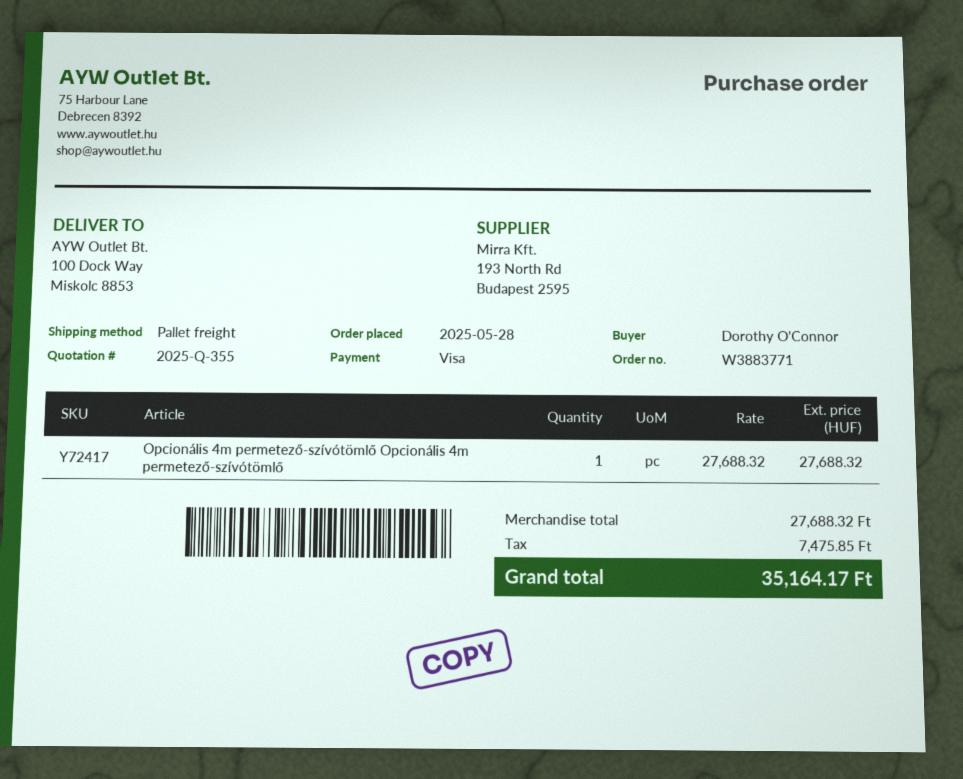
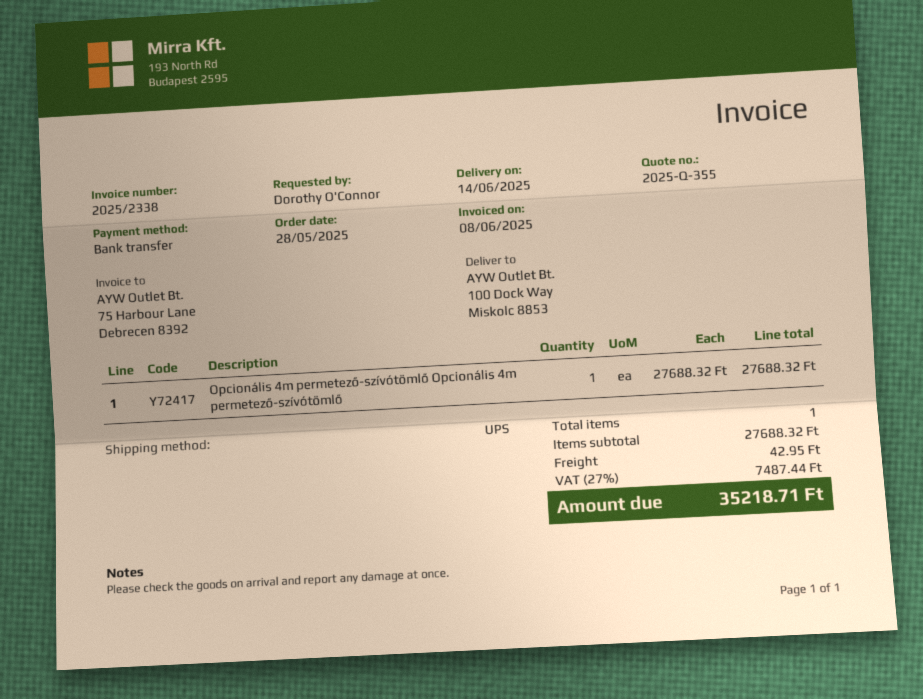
payment method: Visa -> bank transfer
shipping method: pallet freight -> UPS
shipping: none -> 42.95
tax: 7475.85 -> 7487.44
total: 35164.17 -> 35218.71

